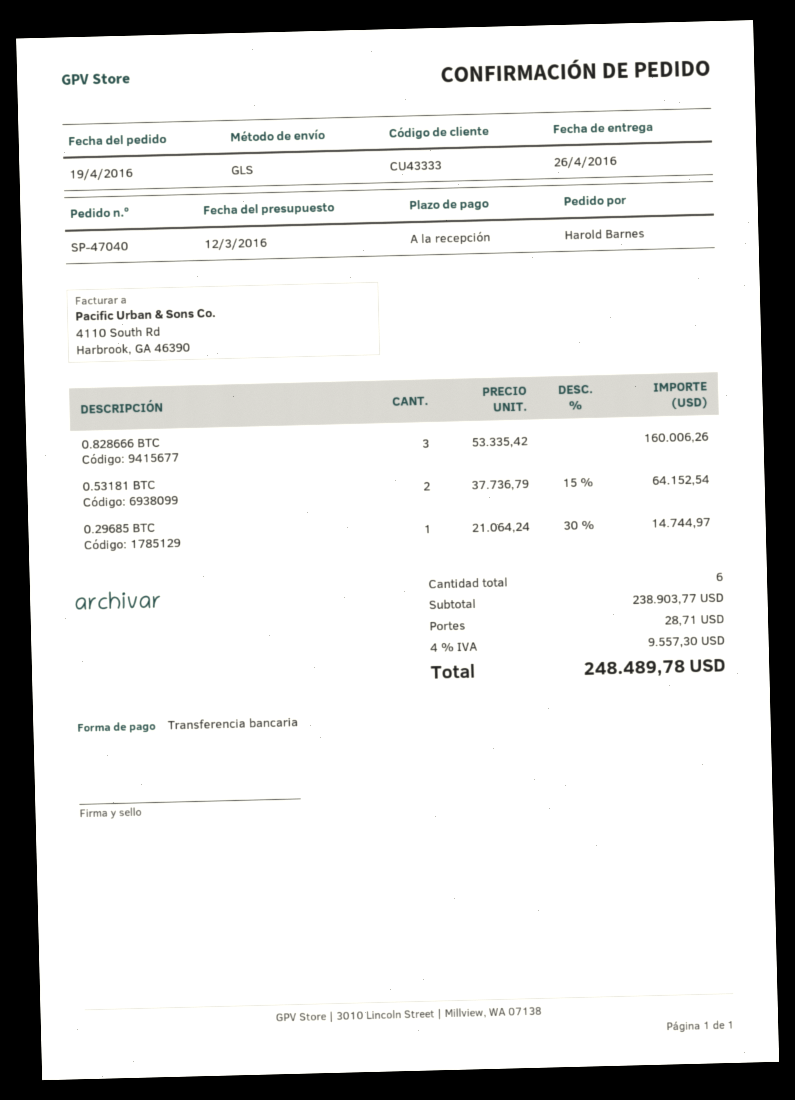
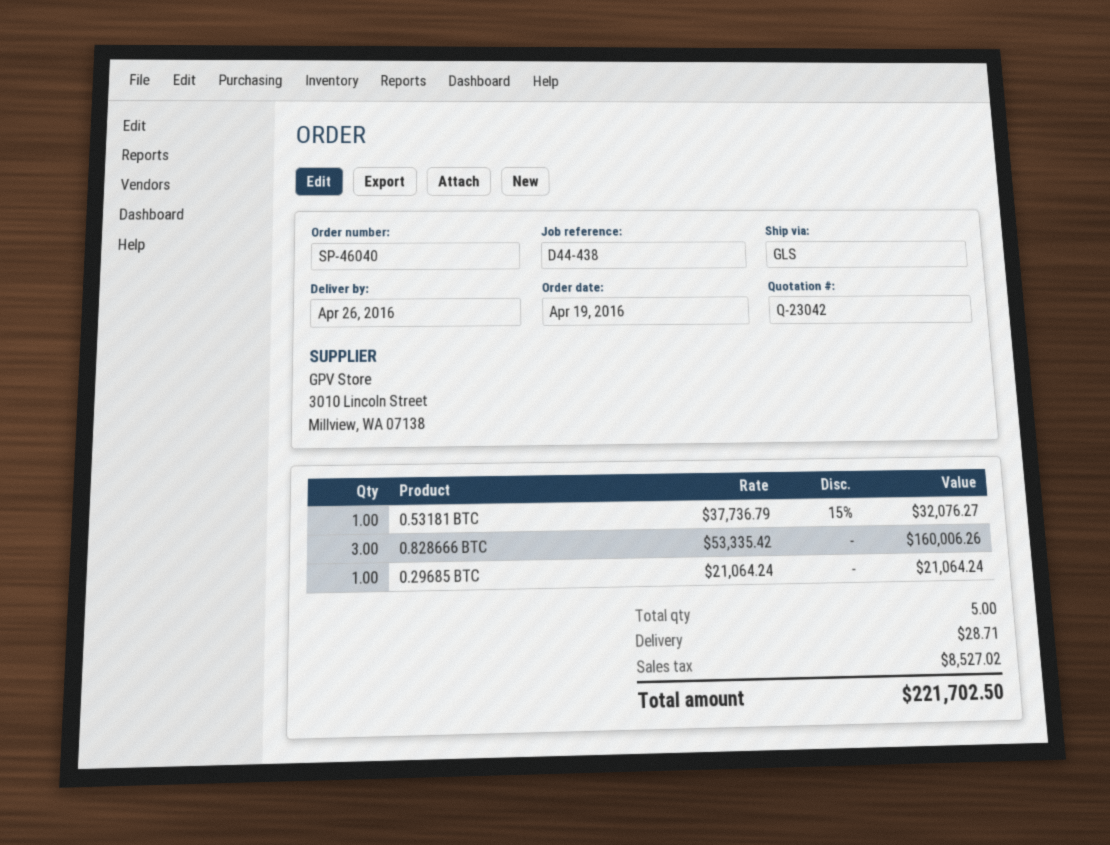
order number: SP-47040 -> SP-46040
0.53181 BTC: 2 x 37736.79 - 15% = 64152.54 -> 1 x 37736.79 - 15% = 32076.27
0.29685 BTC: 1 x 21064.24 - 30% = 14744.97 -> 1 x 21064.24 = 21064.24
total quantity: 6 -> 5
tax: 9557.30 -> 8527.02
total: 248489.78 -> 221702.50

